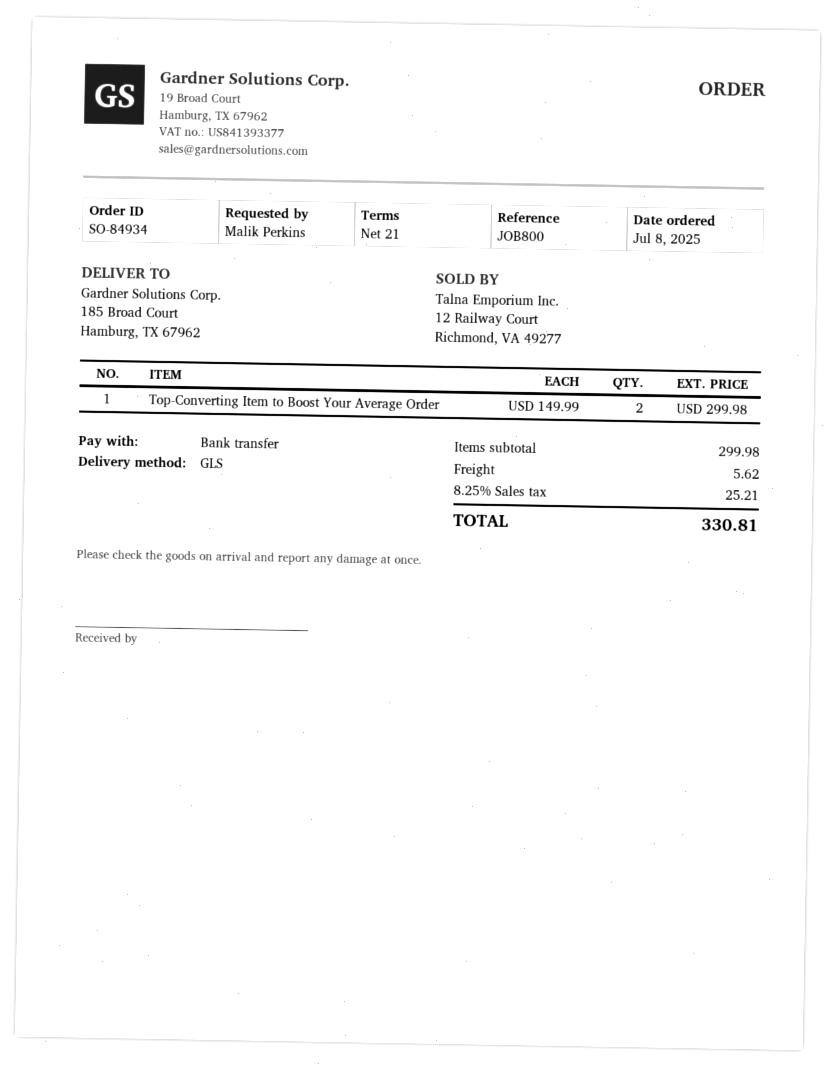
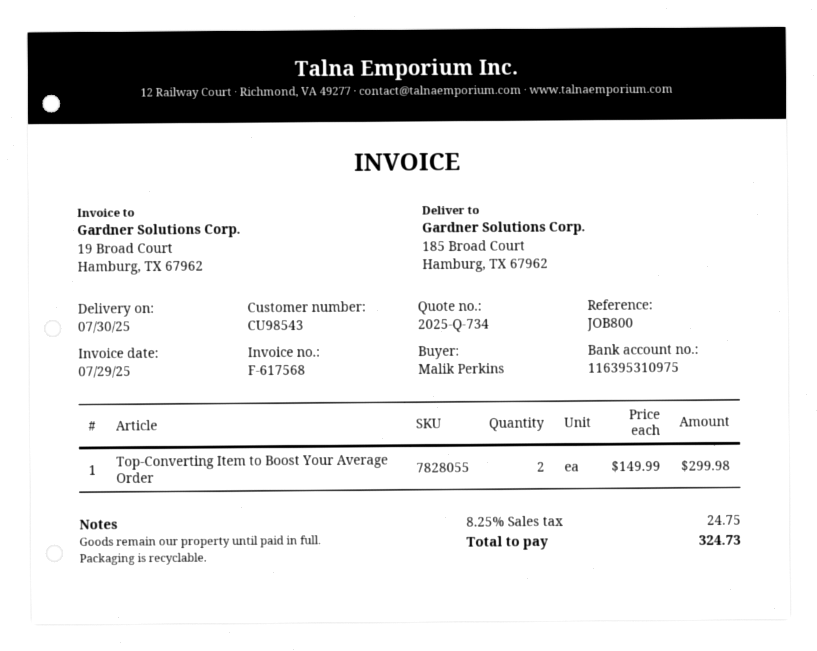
shipping: 5.62 -> none
tax: 8.25% = 25.21 -> 8.25% = 24.75
total: 330.81 -> 324.73

